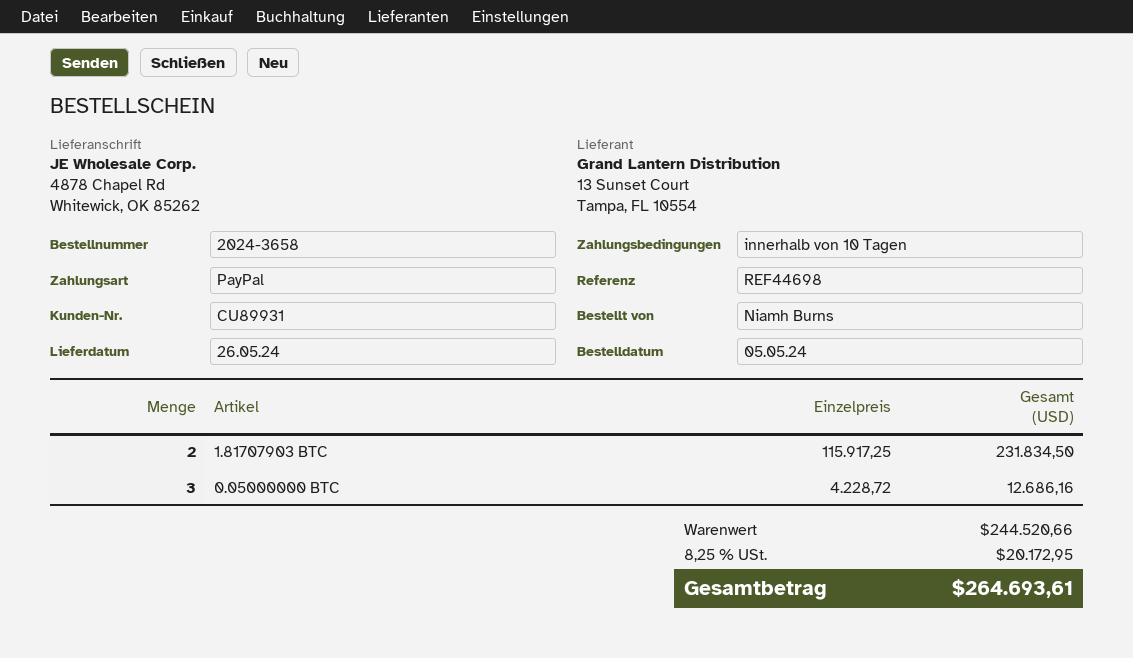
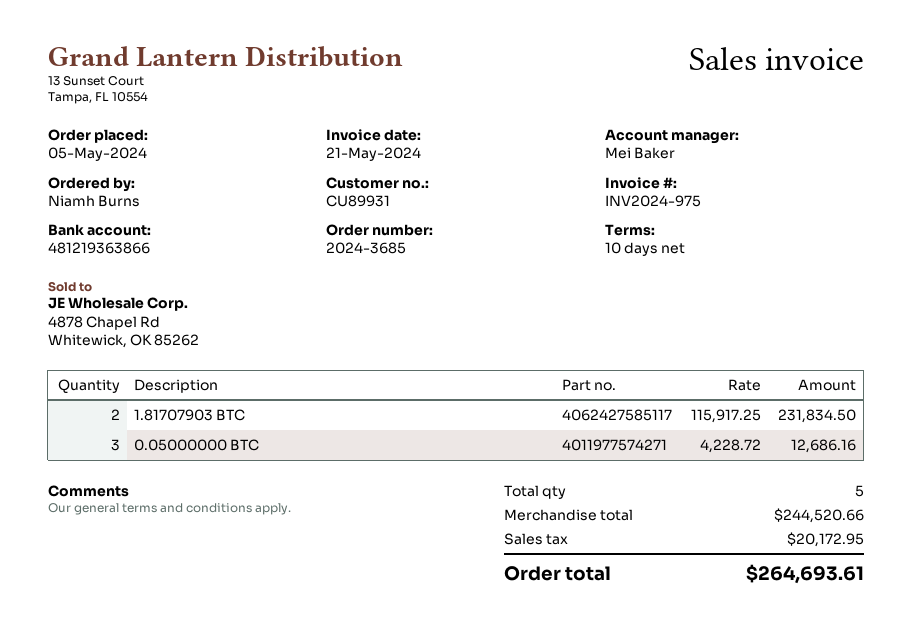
order number: 2024-3658 -> 2024-3685

